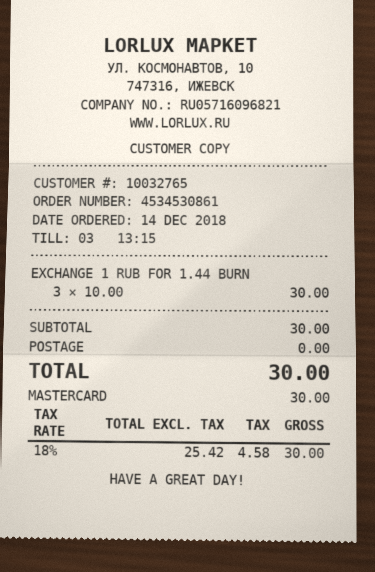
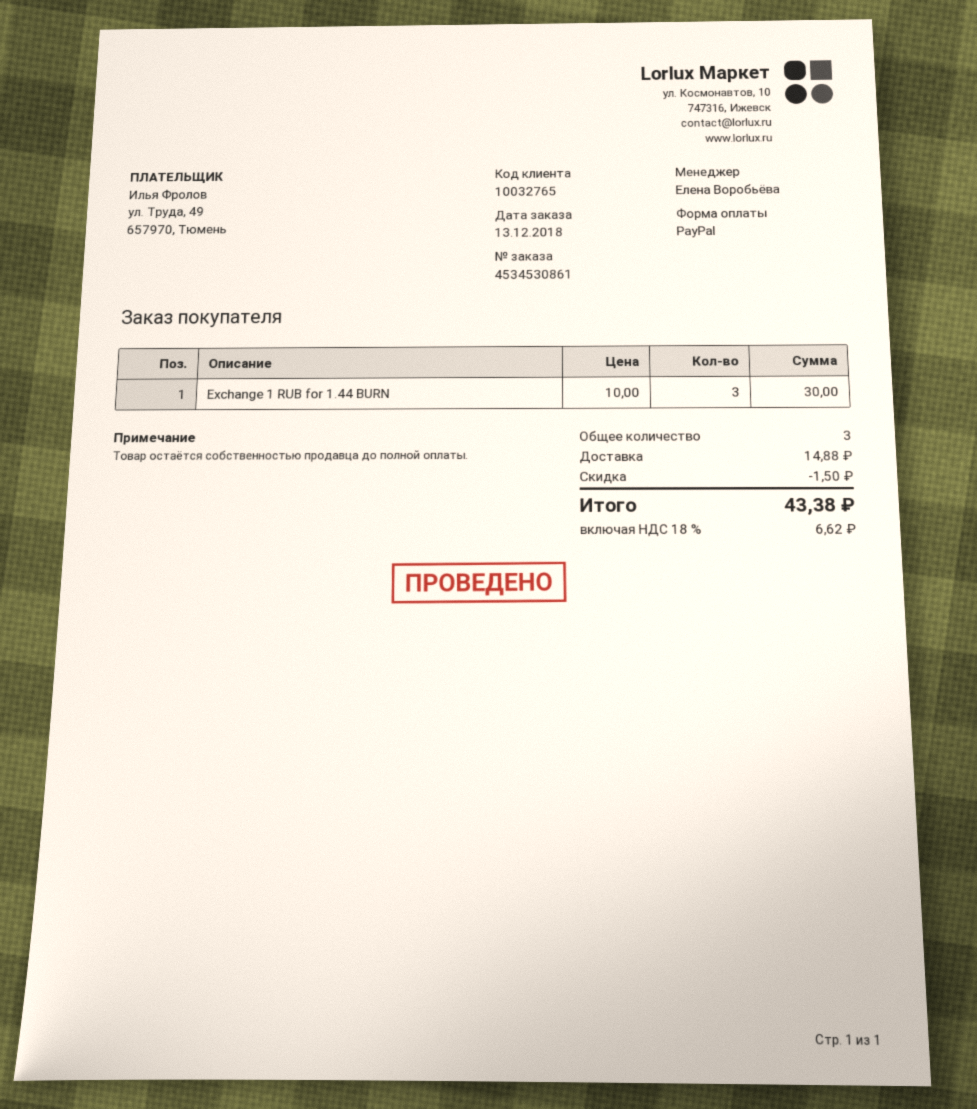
order date: 2018-12-14 -> 2018-12-13
payment method: Mastercard -> PayPal
discount: none -> 1.50
shipping: 0.00 -> 14.88
tax: 18% = 4.58 -> 18% = 6.62
total: 30.00 -> 43.38

